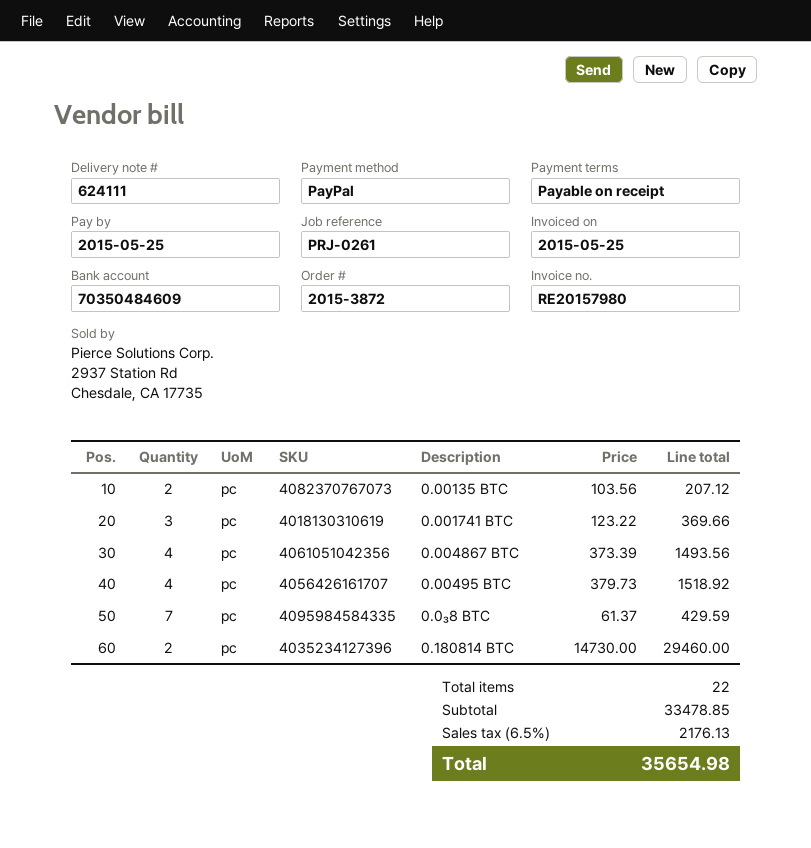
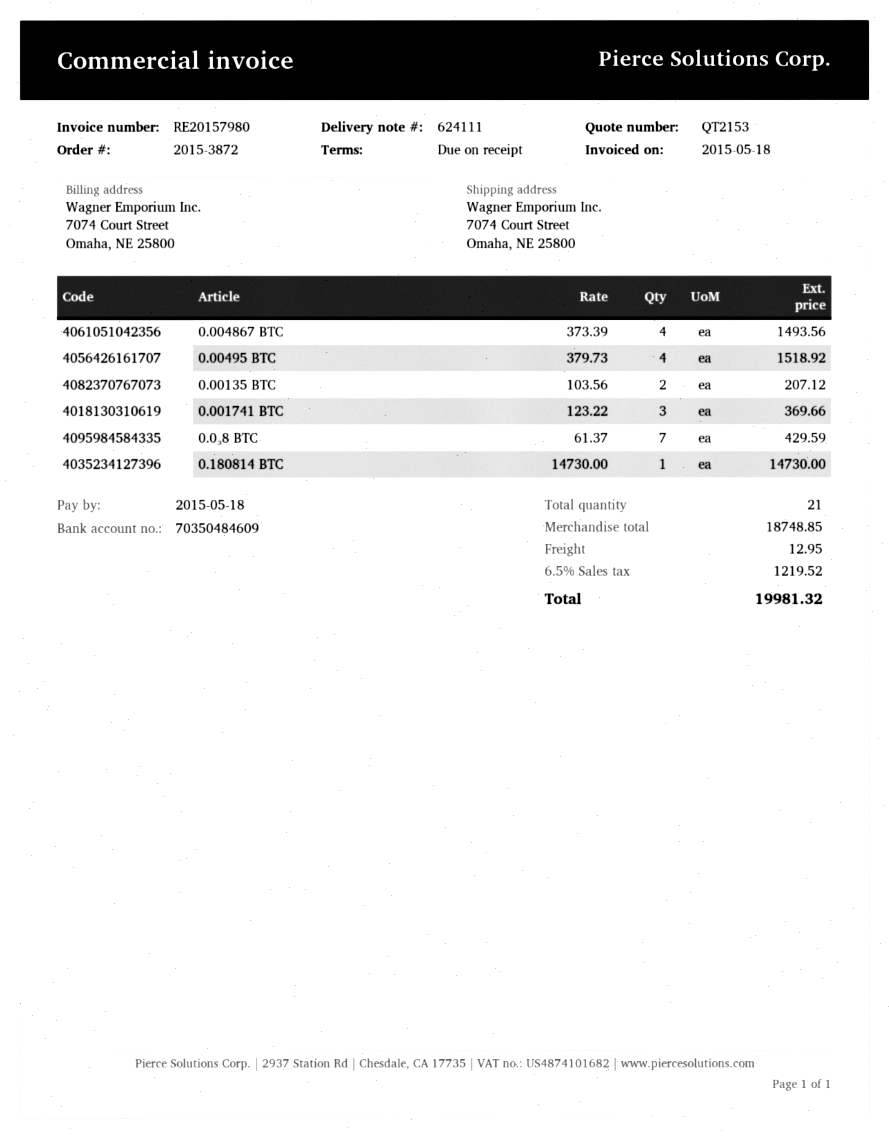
invoice date: 2015-05-25 -> 2015-05-18
due date: 2015-05-25 -> 2015-05-18
0.180814 BTC: 2 x 14730.00 = 29460.00 -> 1 x 14730.00 = 14730.00
total quantity: 22 -> 21
subtotal: 33478.85 -> 18748.85
shipping: none -> 12.95
tax: 6.5% = 2176.13 -> 6.5% = 1219.52
total: 35654.98 -> 19981.32

